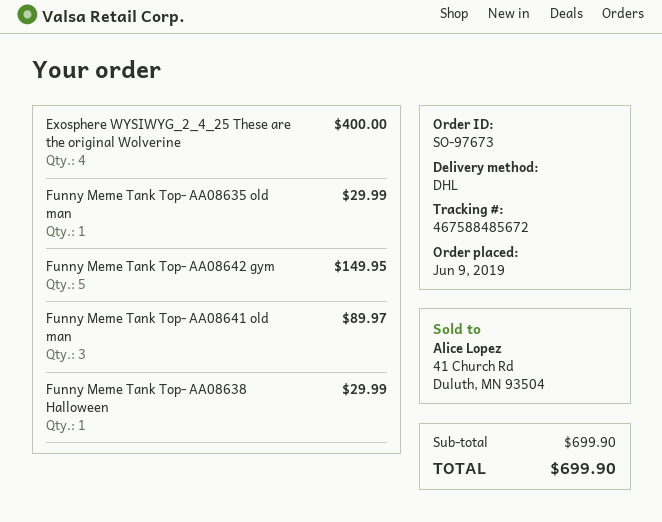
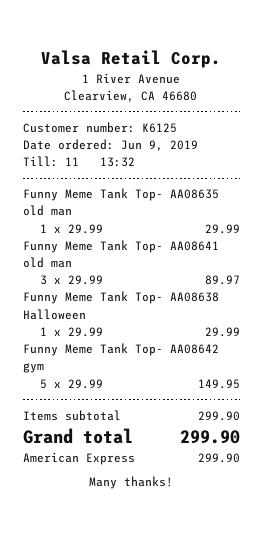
Exosphere WYSIWYG_2_4_25 These are the original Wolverine: 4 for 400.00 -> none
subtotal: 699.90 -> 299.90
total: 699.90 -> 299.90

